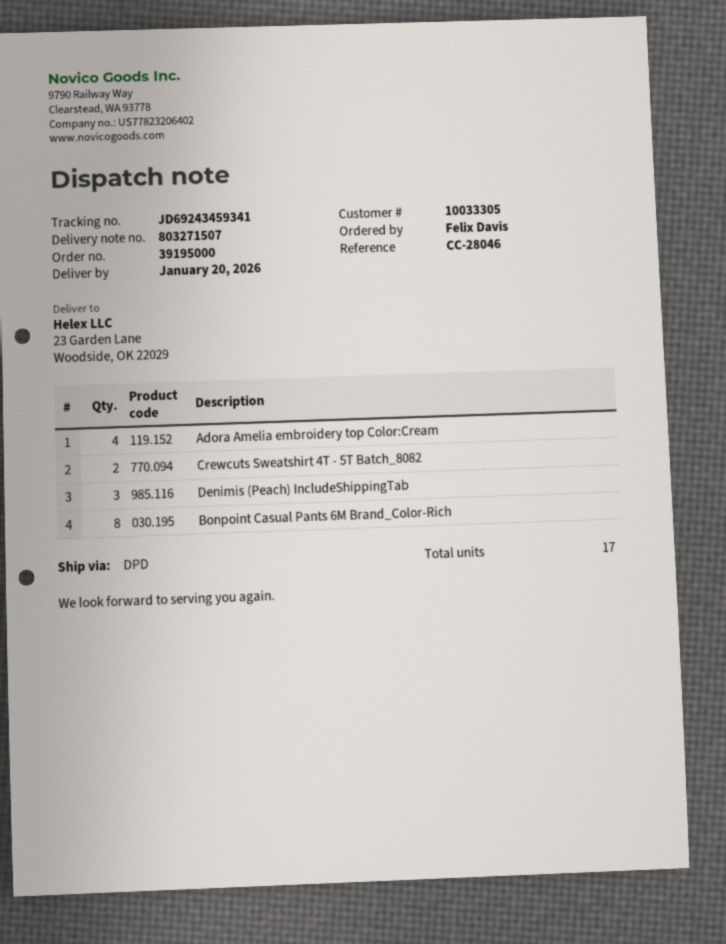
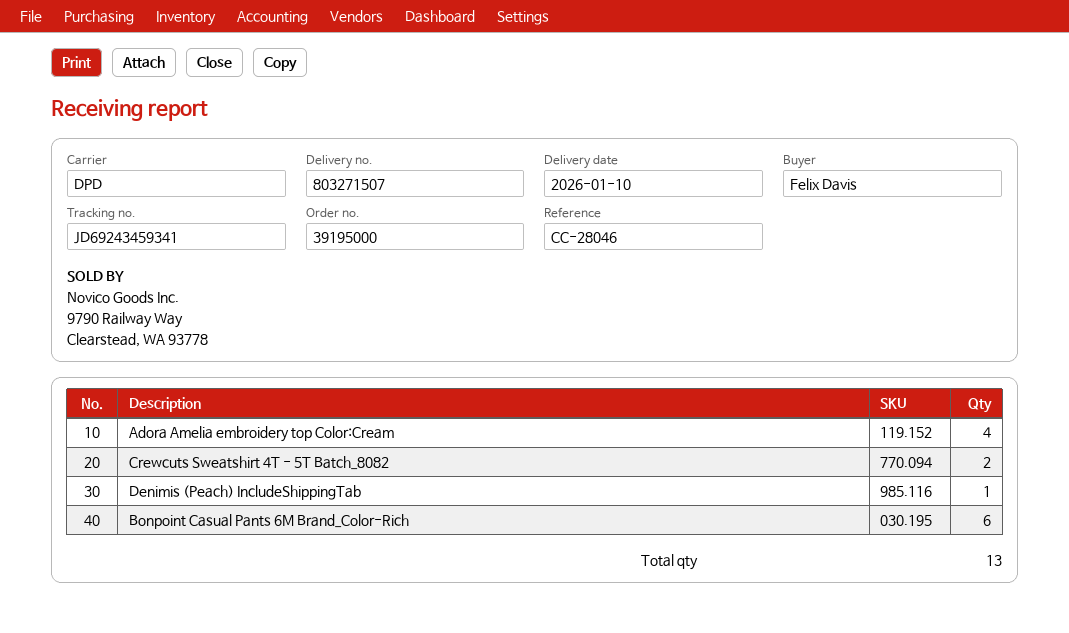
delivery date: 2026-01-20 -> 2026-01-10
Denimis (Peach) IncludeShippingTab: 3 -> 1
Bonpoint Casual Pants 6M Brand_Color-Rich: 8 -> 6
total quantity: 17 -> 13

